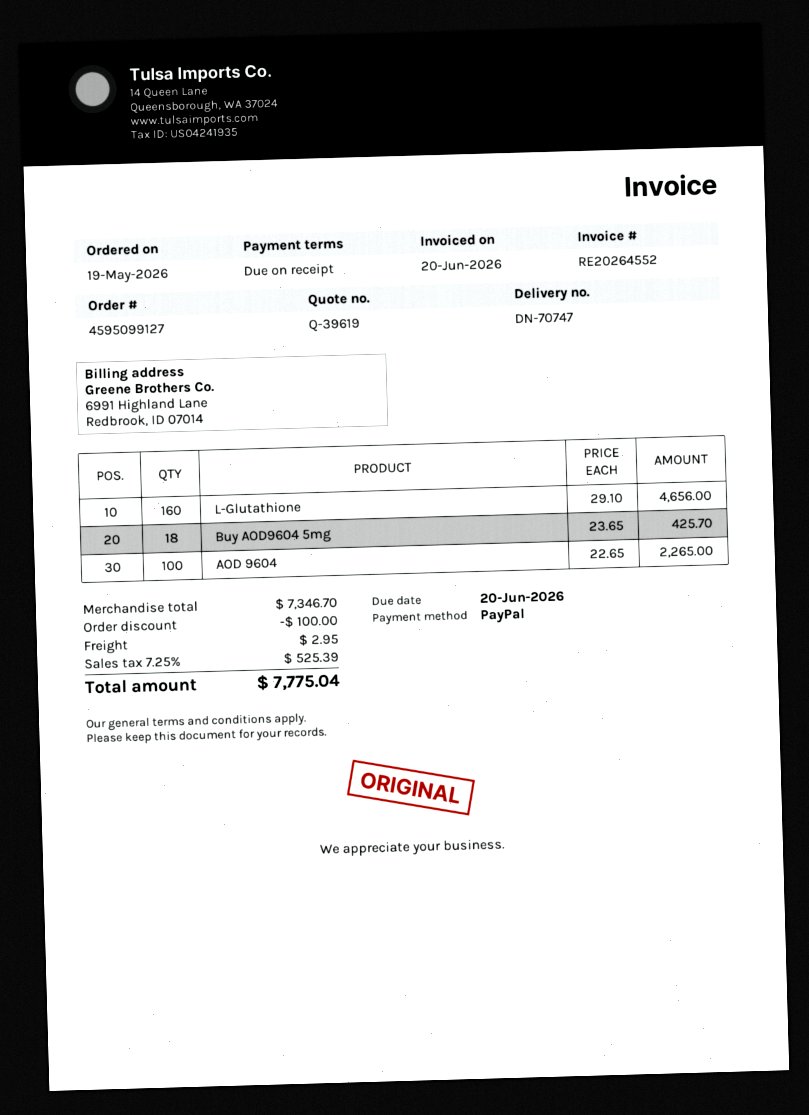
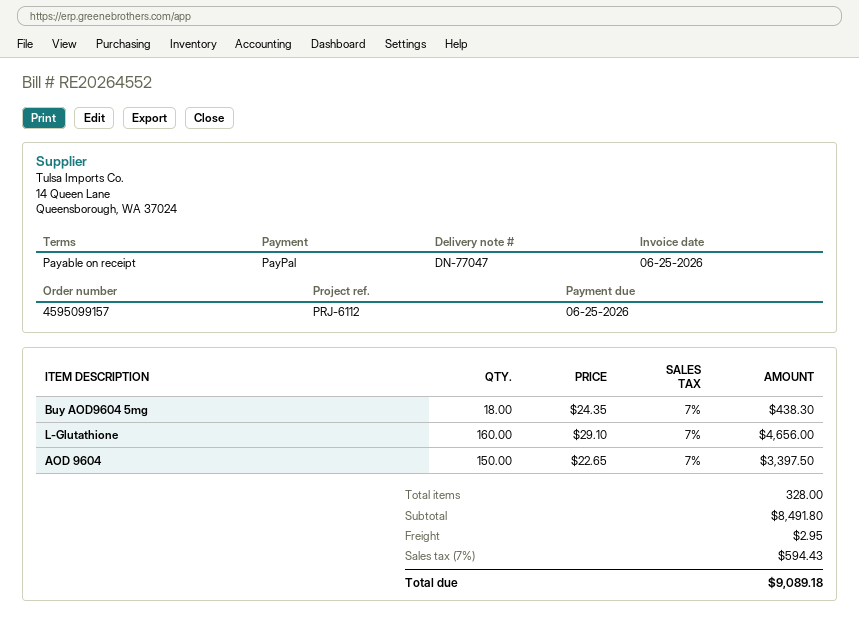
order number: 4595099127 -> 4595099157
delivery note number: DN-70747 -> DN-77047
invoice date: 2026-06-20 -> 2026-06-25
due date: 2026-06-20 -> 2026-06-25
Buy AOD9604 5mg: 18 x 23.65 = 425.70 -> 18 x 24.35 = 438.30
AOD 9604: 100 x 22.65 = 2265.00 -> 150 x 22.65 = 3397.50
subtotal: 7346.70 -> 8491.80
discount: 100.00 -> none
tax: 7.25% = 525.39 -> 7% = 594.43
total: 7775.04 -> 9089.18

